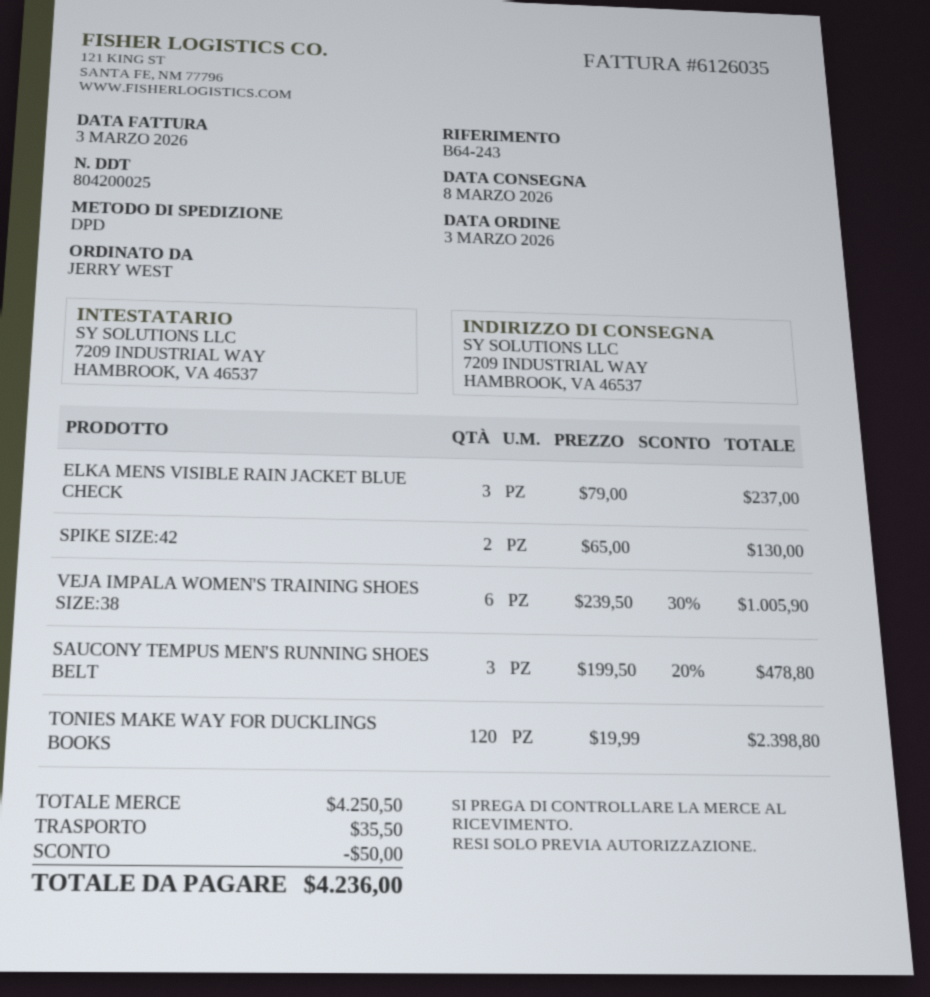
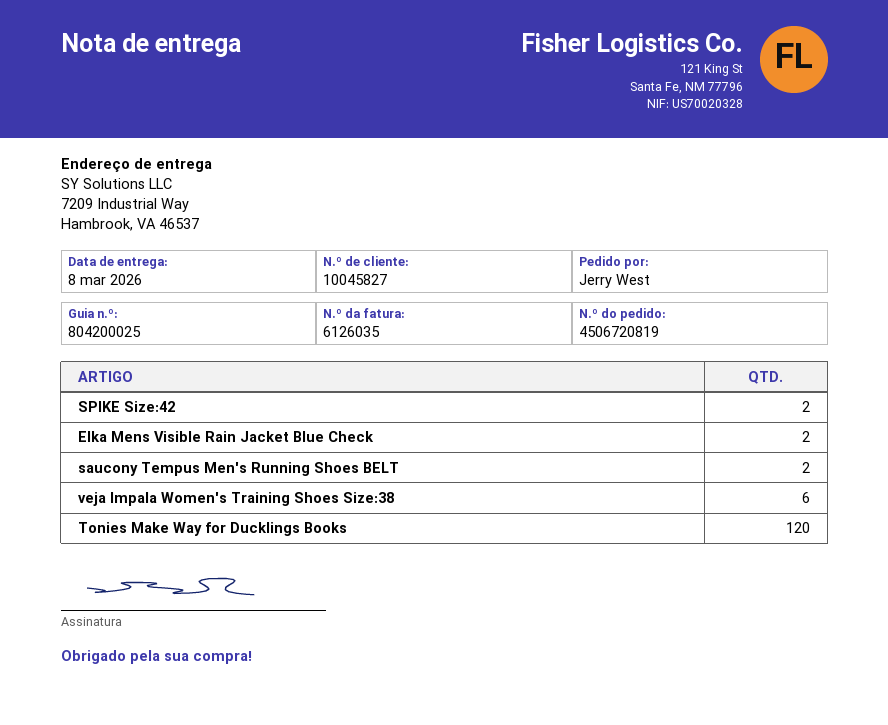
ELKA MENS VISIBLE RAIN JACKET BLUE CHECK: 3 -> 2
SAUCONY TEMPUS MEN'S RUNNING SHOES BELT: 3 -> 2

